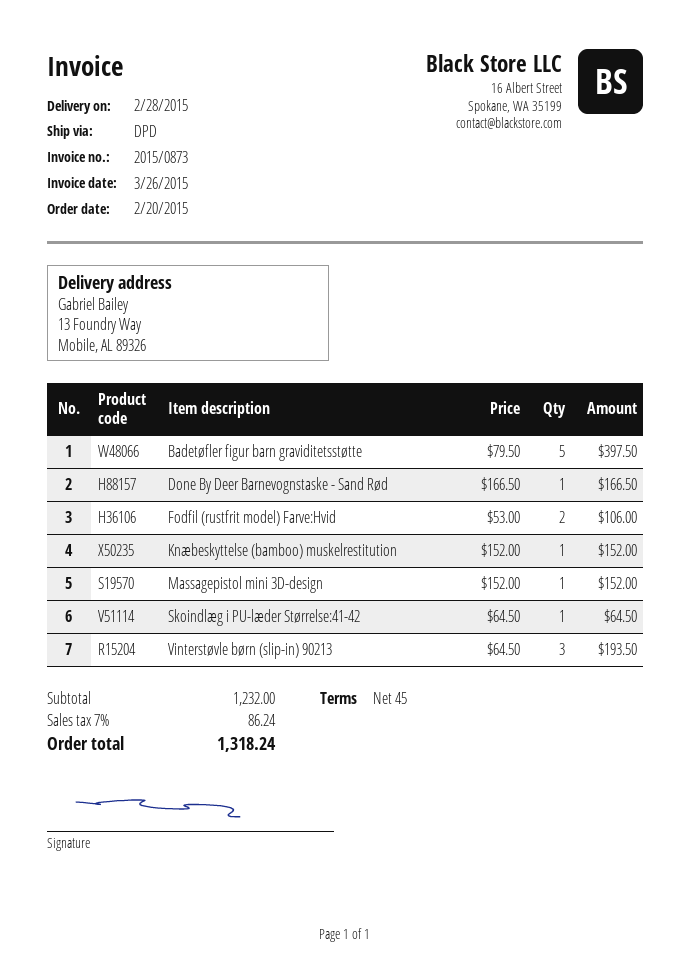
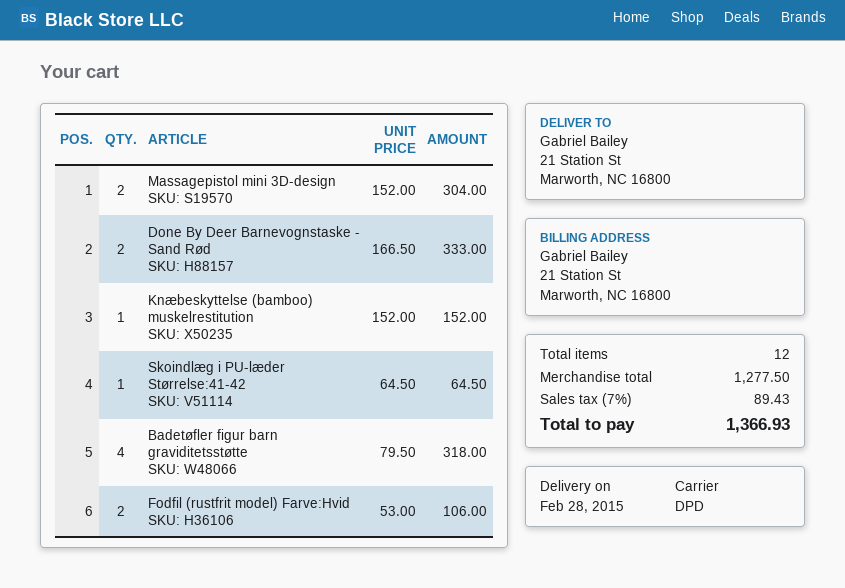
ship to: 13 Foundry Way, Mobile, AL 89326 -> 21 Station St, Marworth, NC 16800
Badetøfler figur barn graviditetsstøtte: 5 x 79.50 = 397.50 -> 4 x 79.50 = 318.00
Done By Deer Barnevognstaske - Sand Rød: 1 x 166.50 = 166.50 -> 2 x 166.50 = 333.00
Massagepistol mini 3D-design: 1 x 152.00 = 152.00 -> 2 x 152.00 = 304.00
Vinterstøvle børn (slip-in) 90213: 3 x 64.50 = 193.50 -> none
subtotal: 1232.00 -> 1277.50
tax: 7% = 86.24 -> 7% = 89.43
total: 1318.24 -> 1366.93

